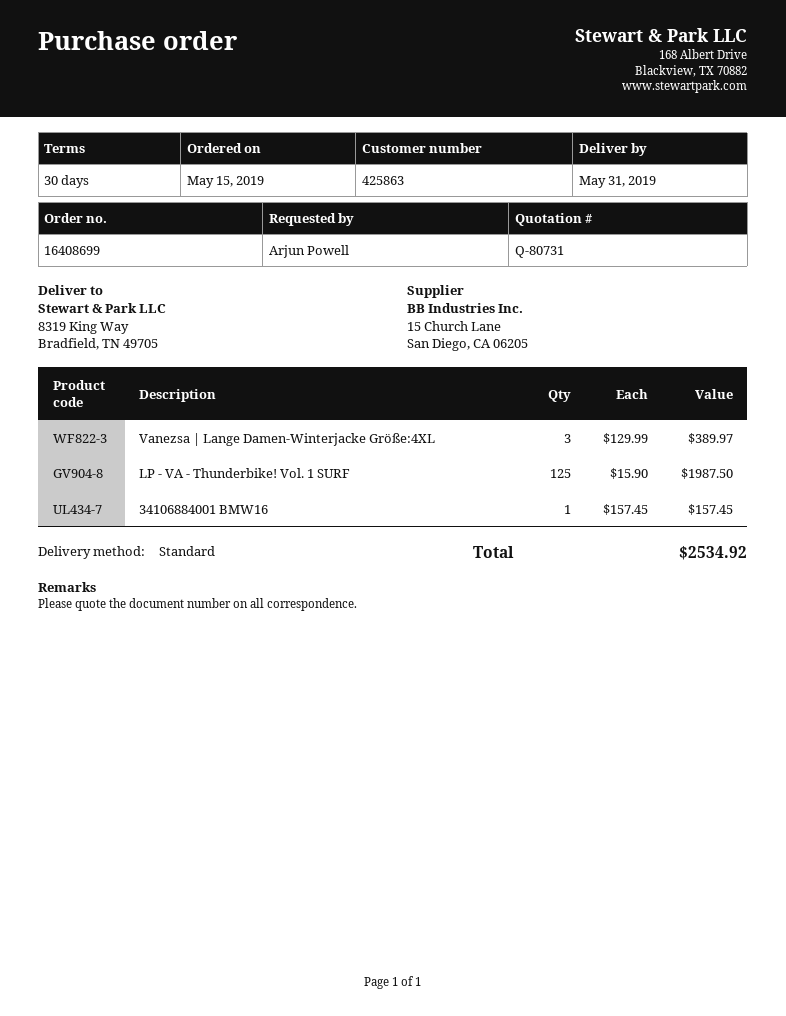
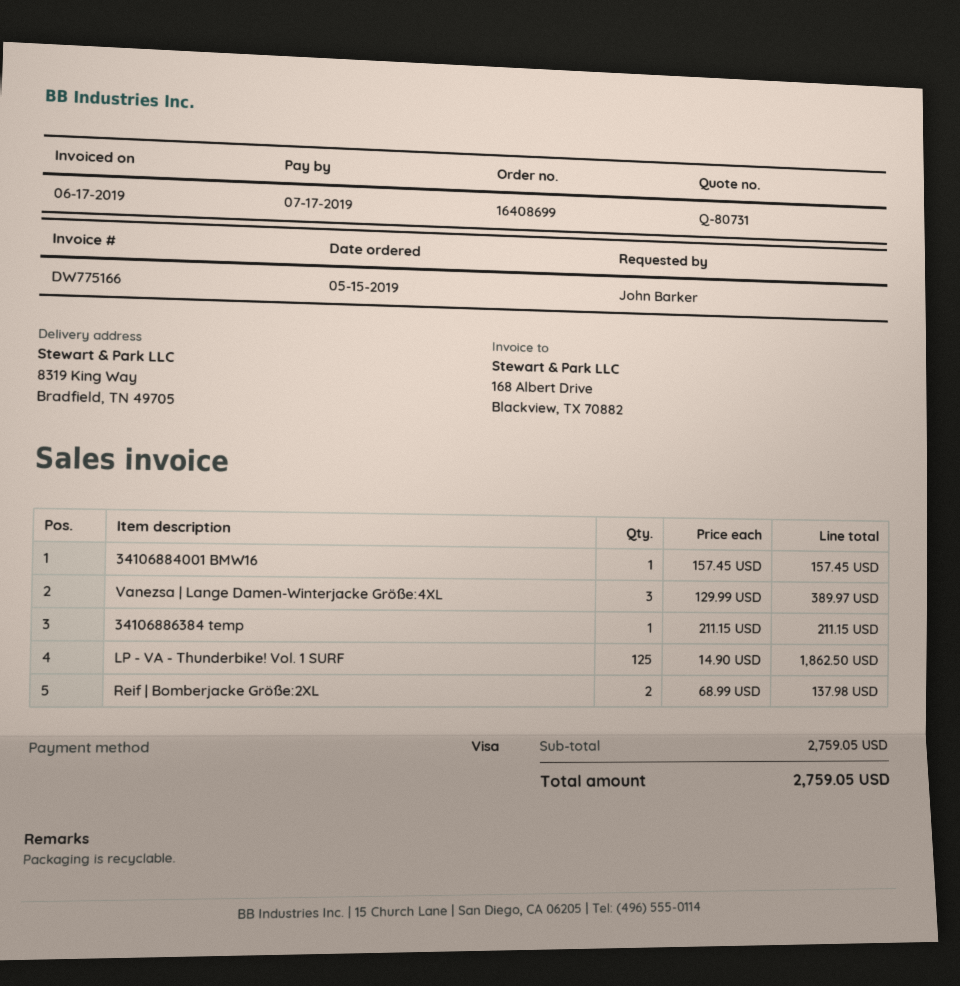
ordered by: Arjun Powell -> John Barker
LP - VA - Thunderbike! Vol. 1 SURF: 125 x 15.90 = 1987.50 -> 125 x 14.90 = 1862.50
34106886384 temp: none -> 1 x 211.15 = 211.15
Reif | Bomberjacke Größe:2XL: none -> 2 x 68.99 = 137.98
total: 2534.92 -> 2759.05

